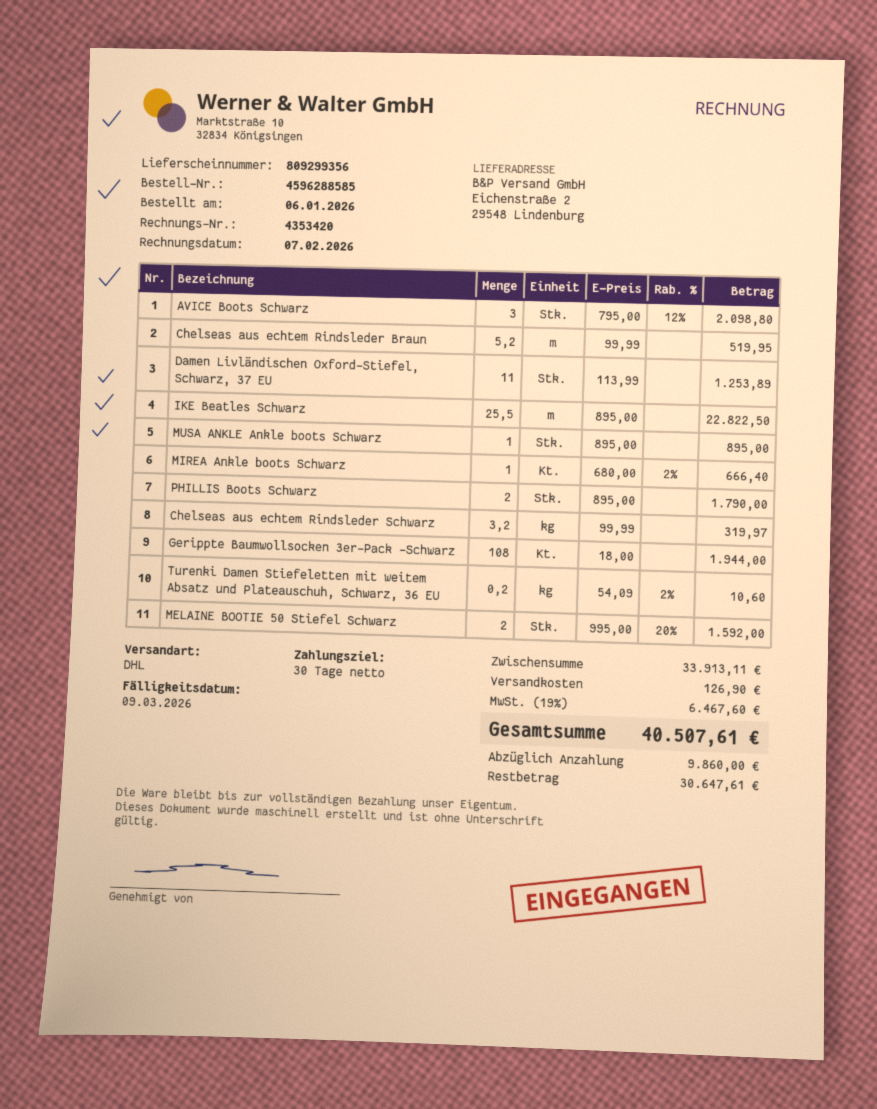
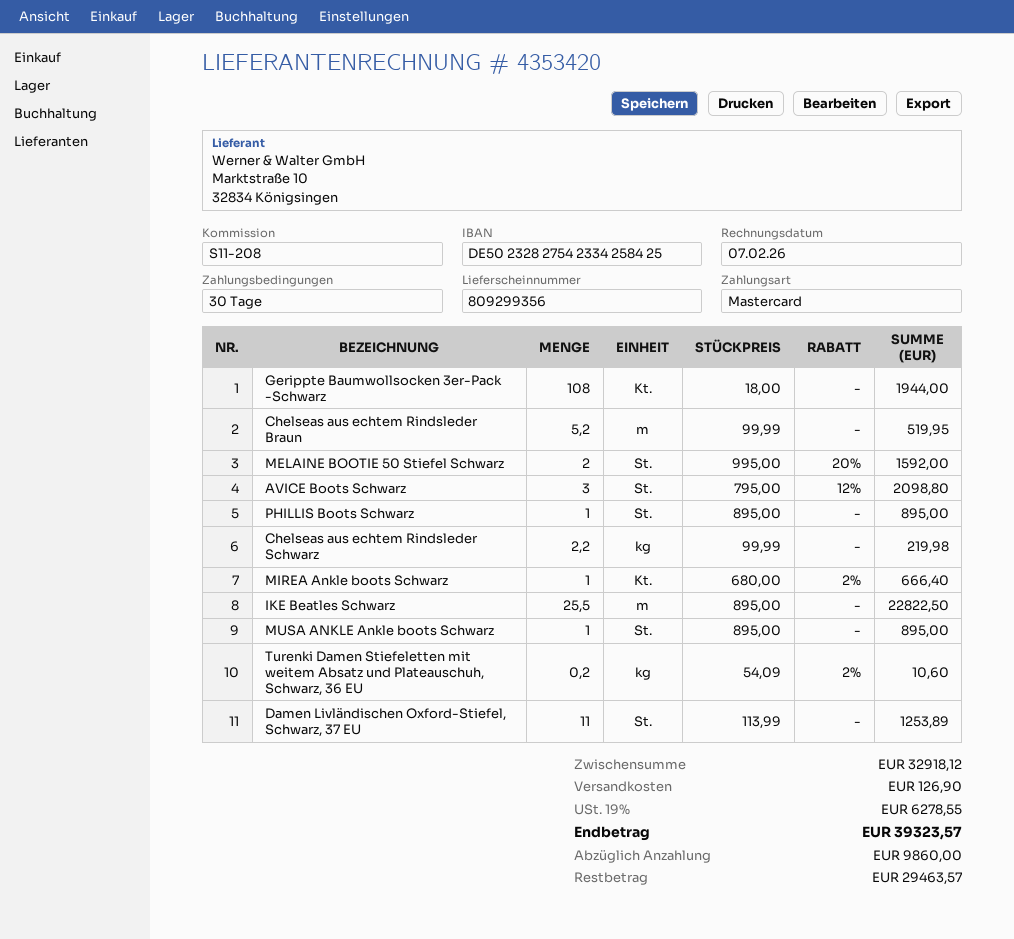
PHILLIS Boots Schwarz: 2 x 895.00 = 1790.00 -> 1 x 895.00 = 895.00
Chelseas aus echtem Rindsleder Schwarz: 3.2 x 99.99 = 319.97 -> 2.2 x 99.99 = 219.98
subtotal: 33913.11 -> 32918.12
tax: 19% = 6467.60 -> 19% = 6278.55
total: 40507.61 -> 39323.57
balance: 30647.61 -> 29463.57

